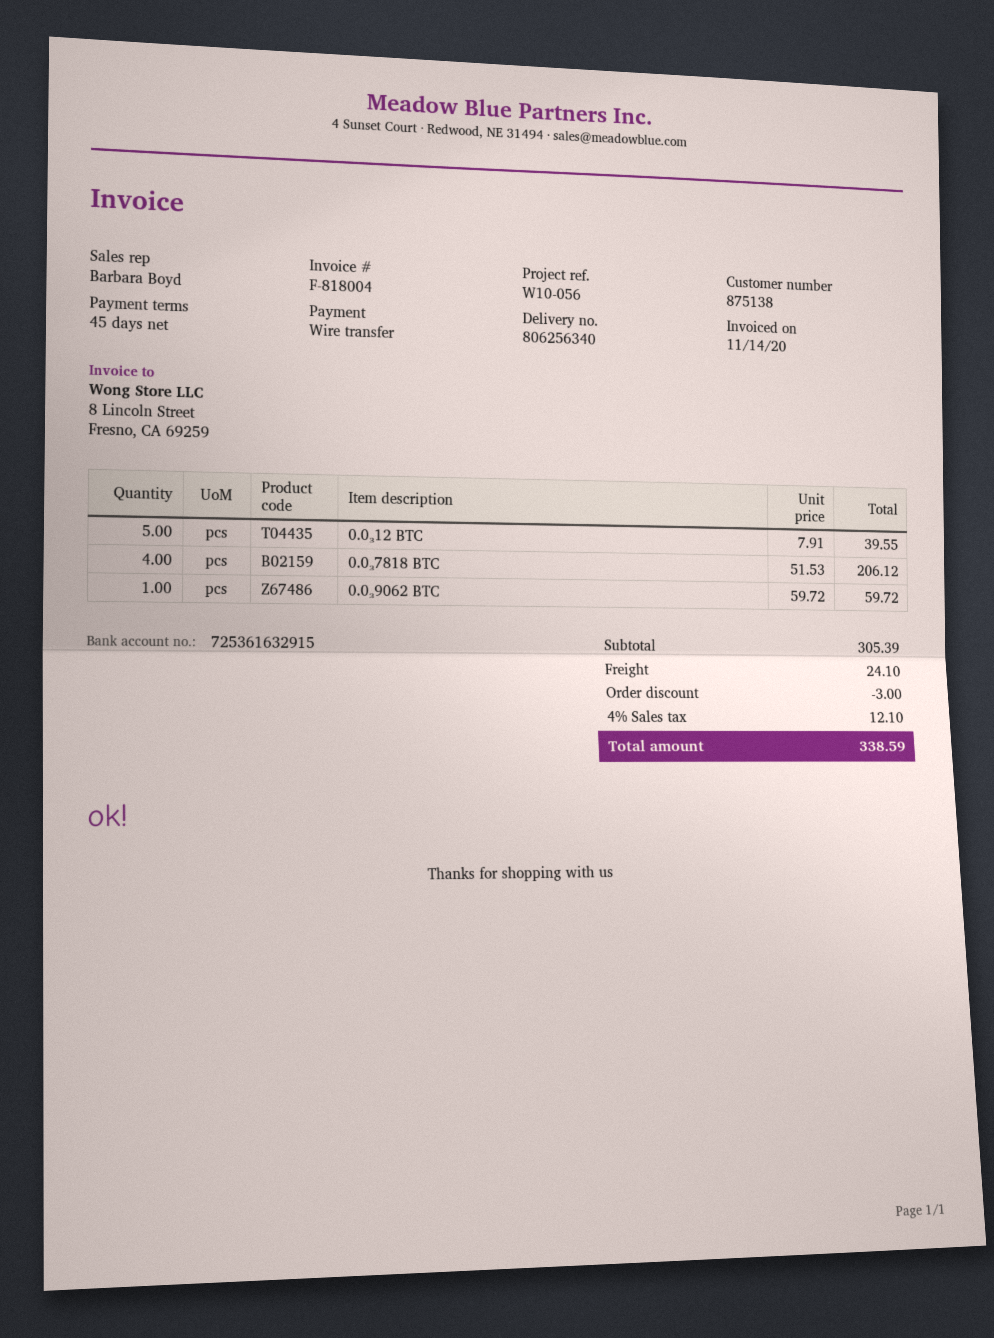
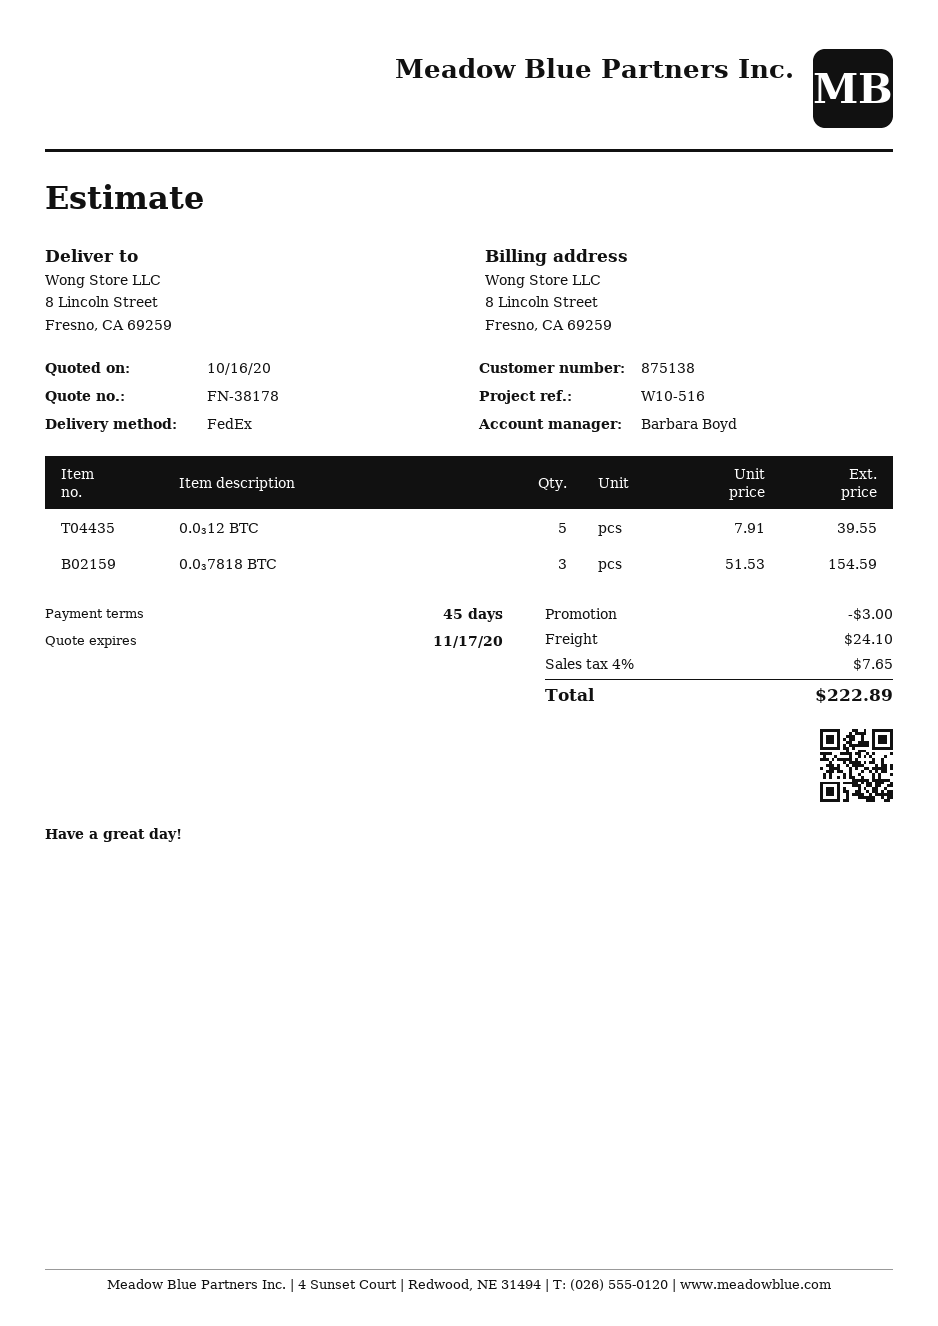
reference: W10-056 -> W10-516
0.0₃7818 BTC: 4 x 51.53 = 206.12 -> 3 x 51.53 = 154.59
0.0₃9062 BTC: 1 x 59.72 = 59.72 -> none
tax: 4% = 12.10 -> 4% = 7.65
total: 338.59 -> 222.89

